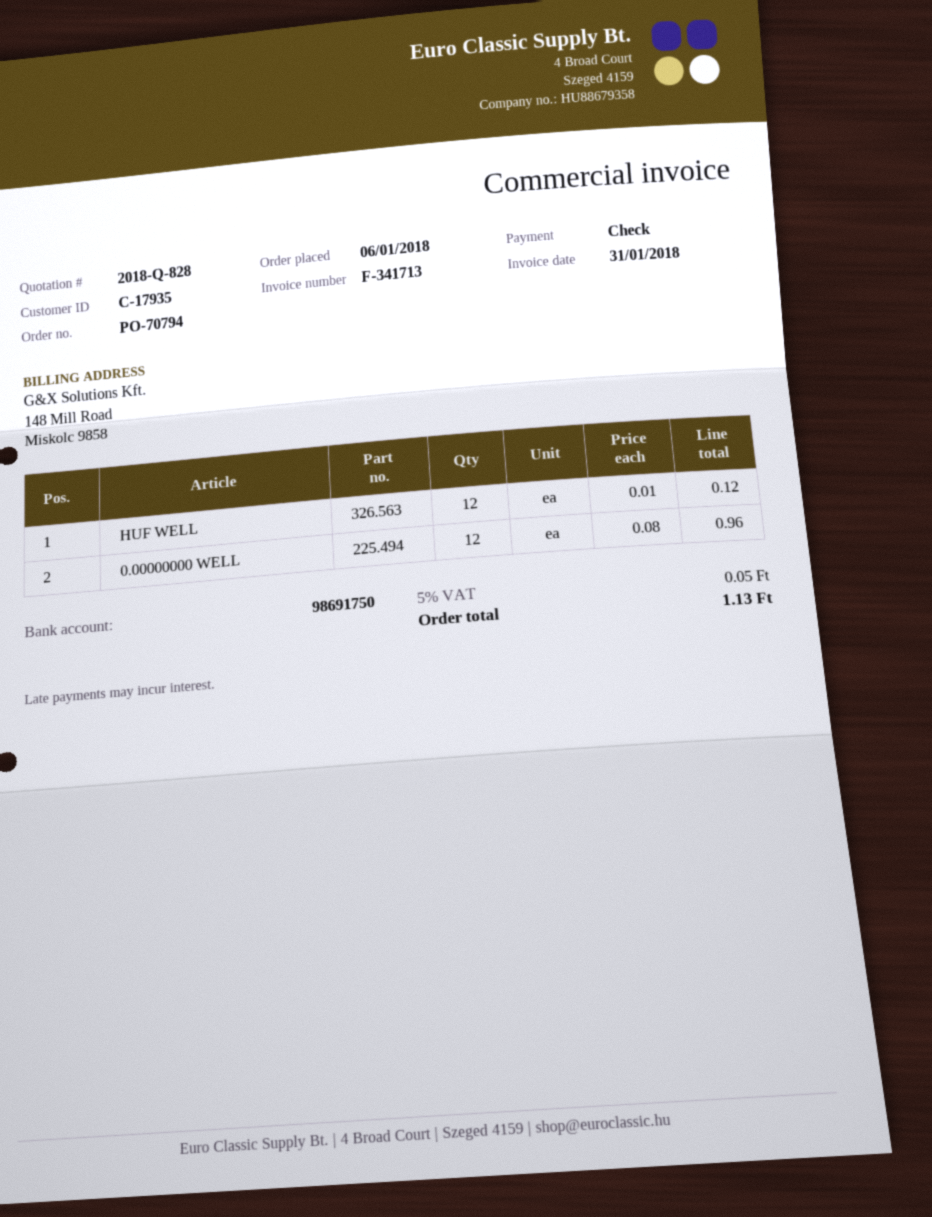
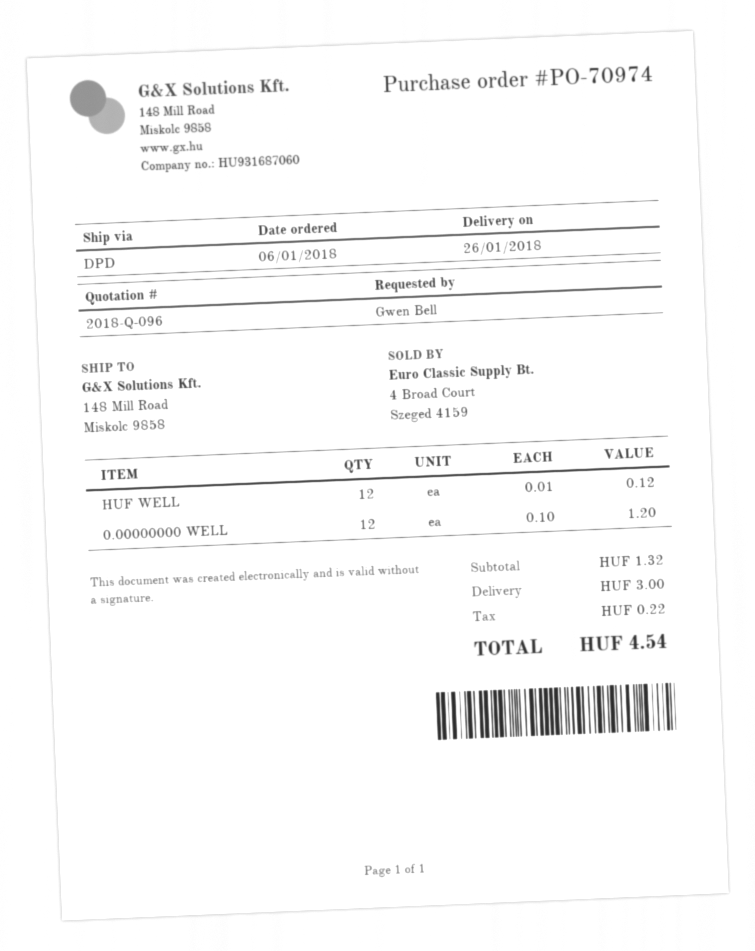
quote number: 2018-Q-828 -> 2018-Q-096
order number: PO-70794 -> PO-70974
0.00000000 WELL: 12 x 0.08 = 0.96 -> 12 x 0.10 = 1.20
shipping: none -> 3.00
tax: 0.05 -> 0.22
total: 1.13 -> 4.54

